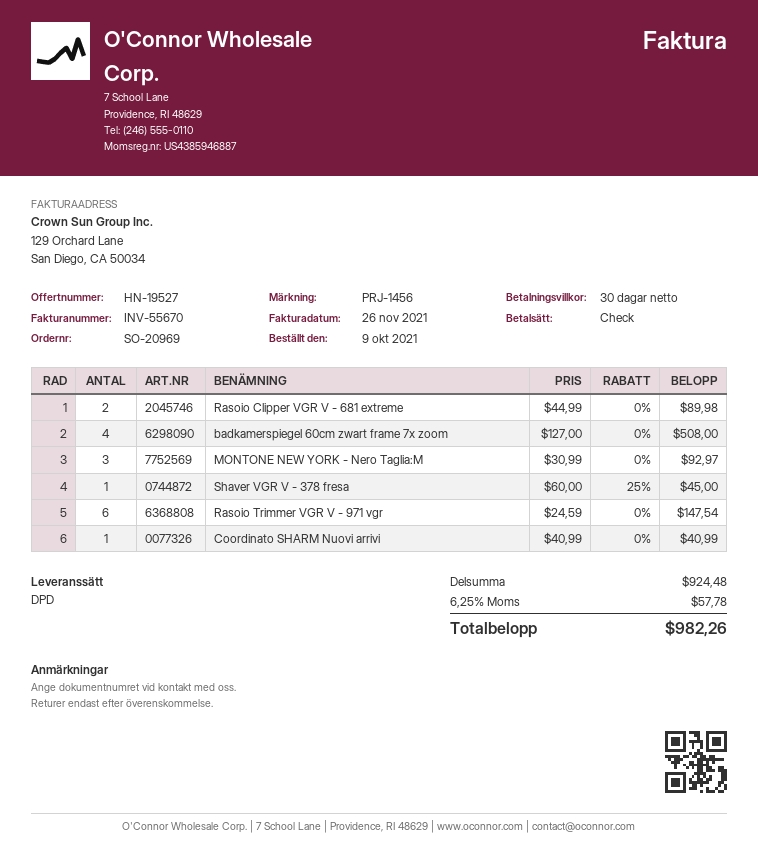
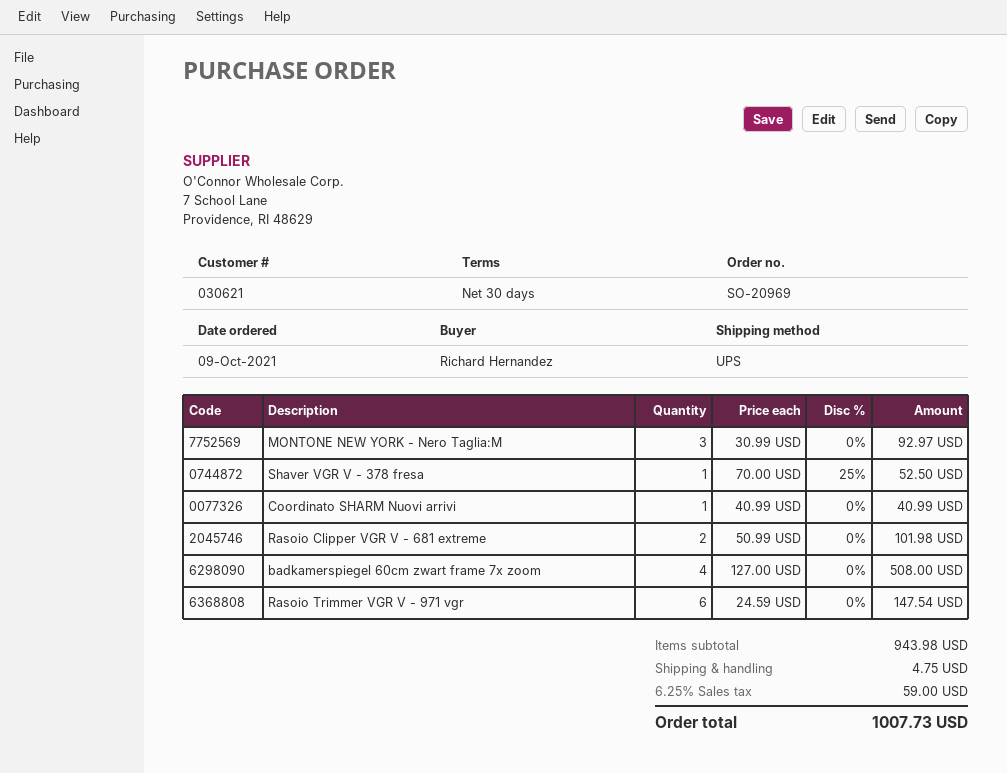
shipping method: DPD -> UPS
Rasoio Clipper VGR V - 681 extreme: 2 x 44.99 = 89.98 -> 2 x 50.99 = 101.98
Shaver VGR V - 378 fresa: 1 x 60.00 - 25% = 45.00 -> 1 x 70.00 - 25% = 52.50
subtotal: 924.48 -> 943.98
shipping: none -> 4.75
tax: 6.25% = 57.78 -> 6.25% = 59.00
total: 982.26 -> 1007.73

